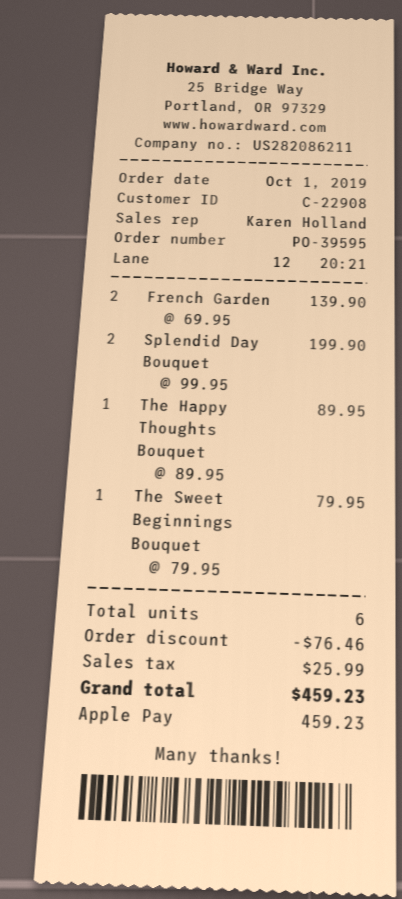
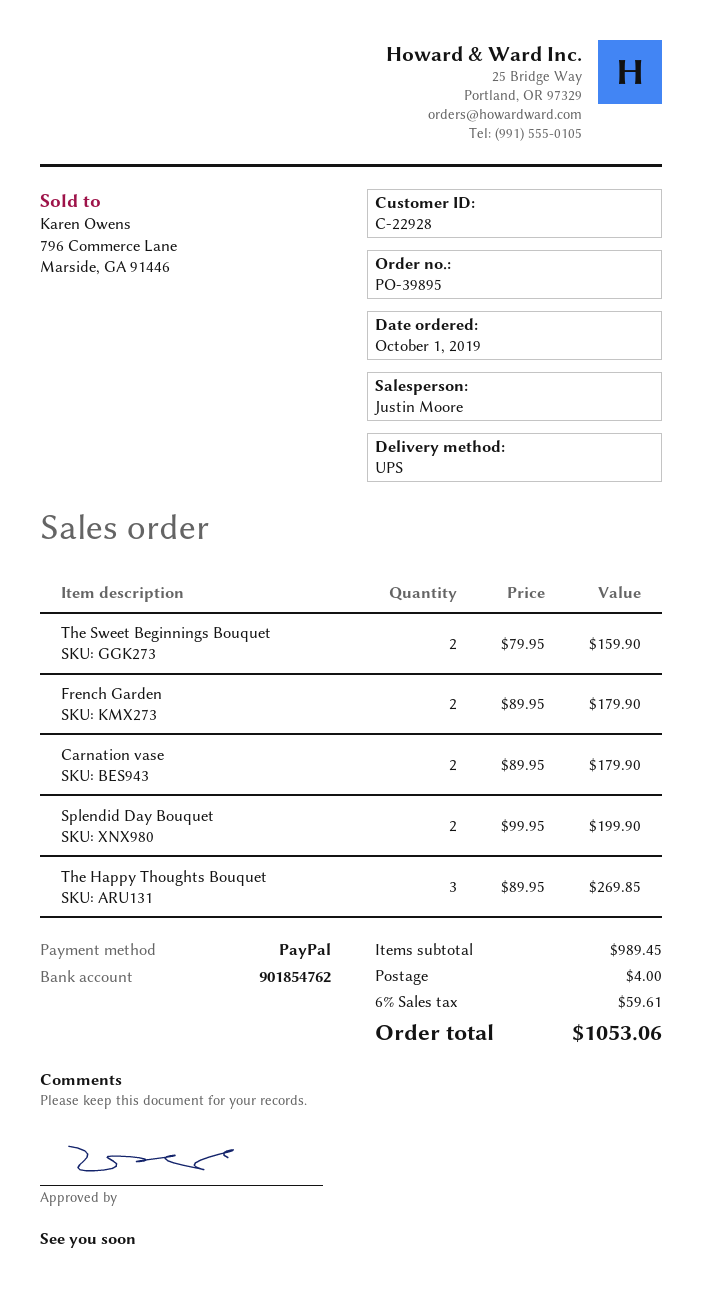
order number: PO-39595 -> PO-39895
customer number: C-22908 -> C-22928
sales rep: Karen Holland -> Justin Moore
payment method: Apple Pay -> PayPal
French Garden: 2 x 69.95 = 139.90 -> 2 x 89.95 = 179.90
The Happy Thoughts Bouquet: 1 x 89.95 = 89.95 -> 3 x 89.95 = 269.85
The Sweet Beginnings Bouquet: 1 x 79.95 = 79.95 -> 2 x 79.95 = 159.90
Carnation vase: none -> 2 x 89.95 = 179.90
discount: 76.46 -> none
shipping: none -> 4.00
tax: 25.99 -> 59.61
total: 459.23 -> 1053.06

